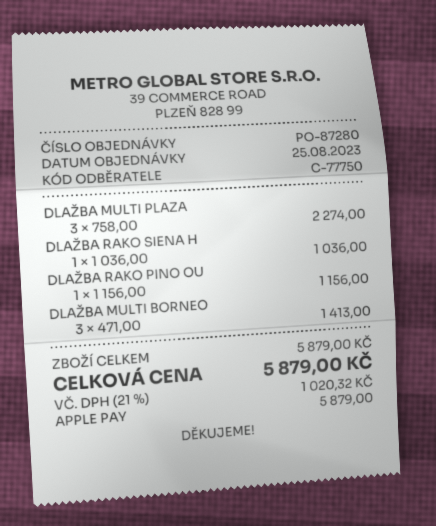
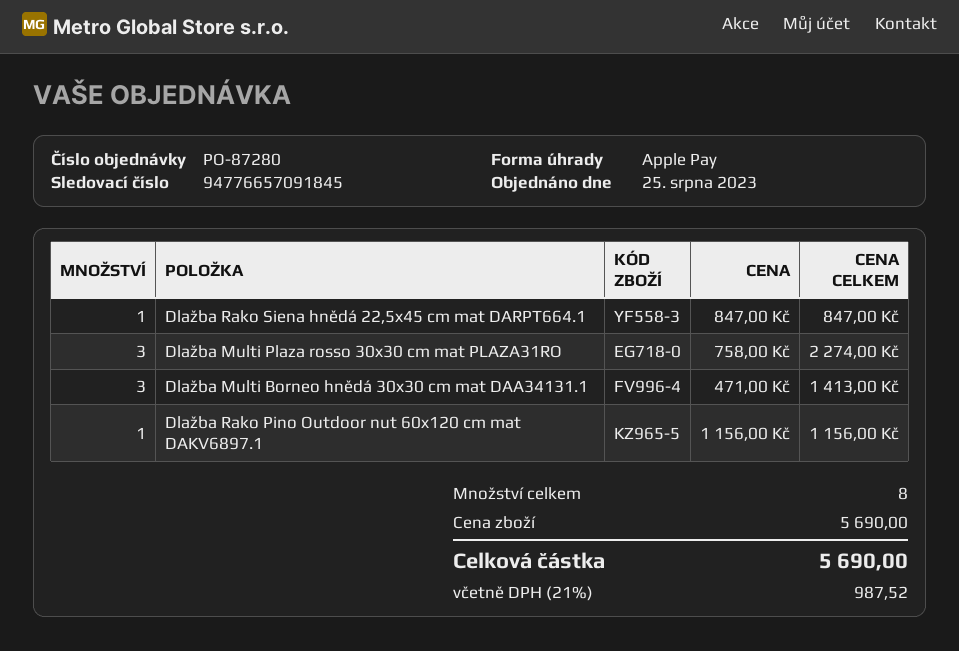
DLAŽBA RAKO SIENA H: 1 x 1036.00 = 1036.00 -> 1 x 847.00 = 847.00
subtotal: 5879.00 -> 5690.00
tax: 21% = 1020.32 -> 21% = 987.52
total: 5879.00 -> 5690.00

